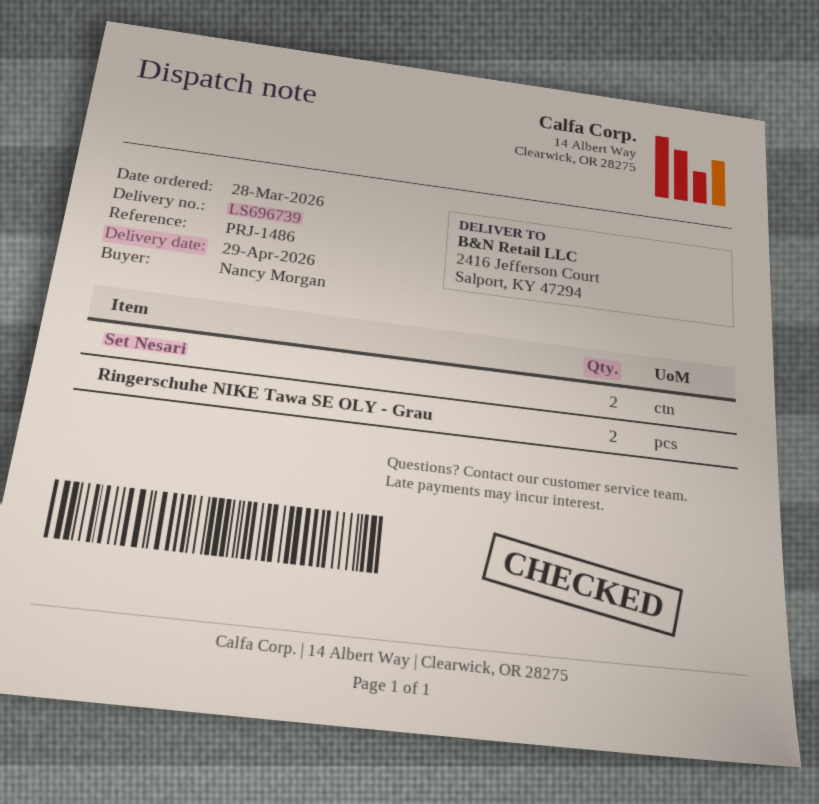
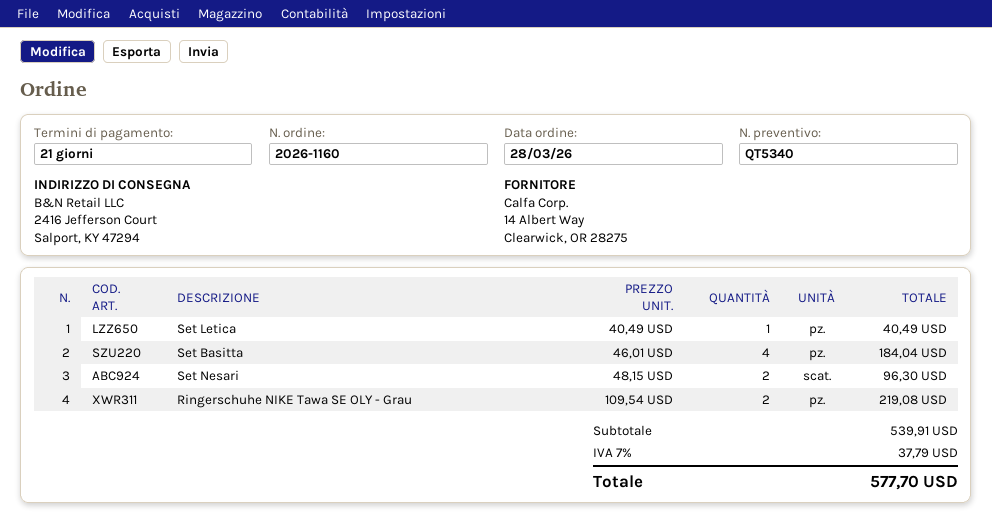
Set Letica: none -> 1
Set Basitta: none -> 4

